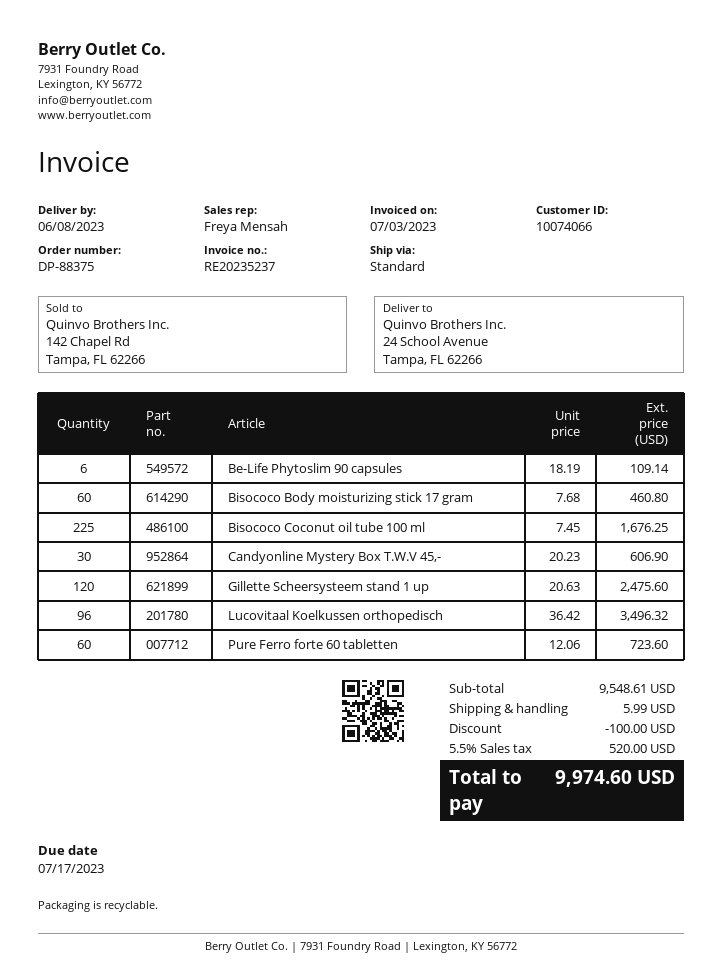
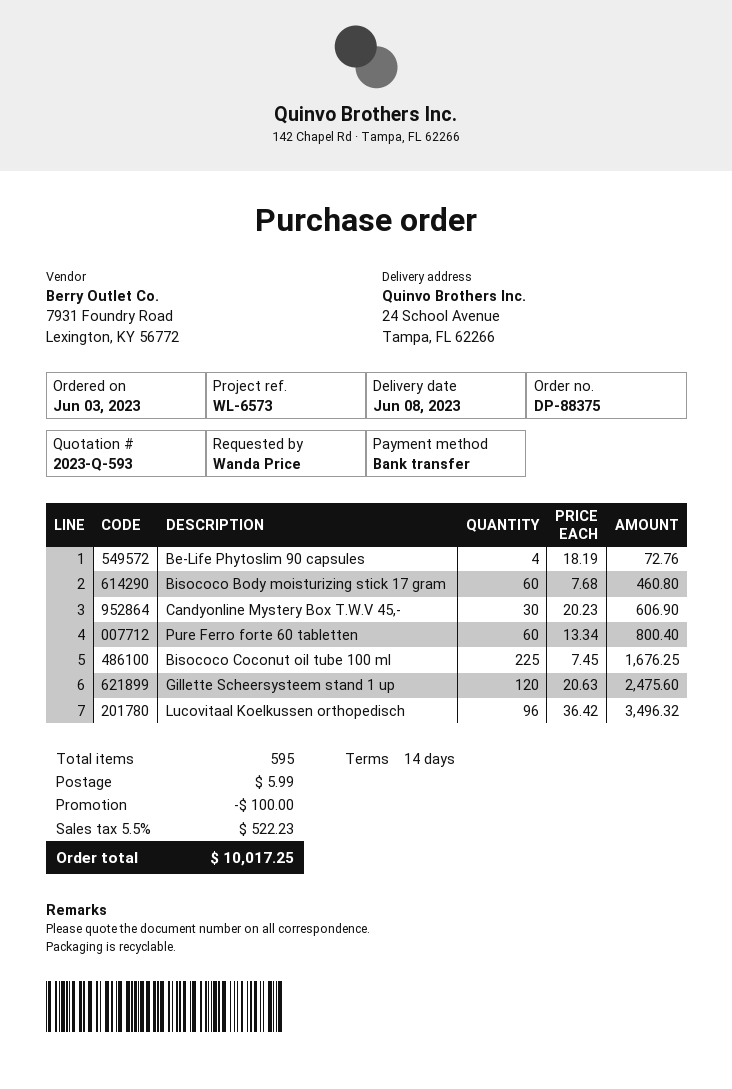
Be-Life Phytoslim 90 capsules: 6 x 18.19 = 109.14 -> 4 x 18.19 = 72.76
Pure Ferro forte 60 tabletten: 60 x 12.06 = 723.60 -> 60 x 13.34 = 800.40
tax: 5.5% = 520.00 -> 5.5% = 522.23
total: 9974.60 -> 10017.25

